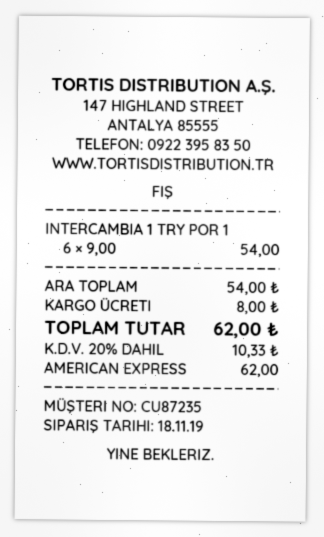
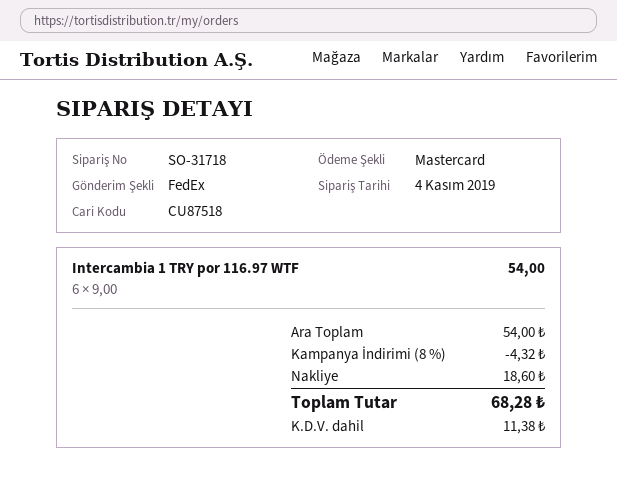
order date: 2019-11-18 -> 2019-11-04
customer number: CU87235 -> CU87518
payment method: American Express -> Mastercard
discount: none -> 8% = 4.32
shipping: 8.00 -> 18.60
tax: 10.33 -> 11.38
total: 62.00 -> 68.28

